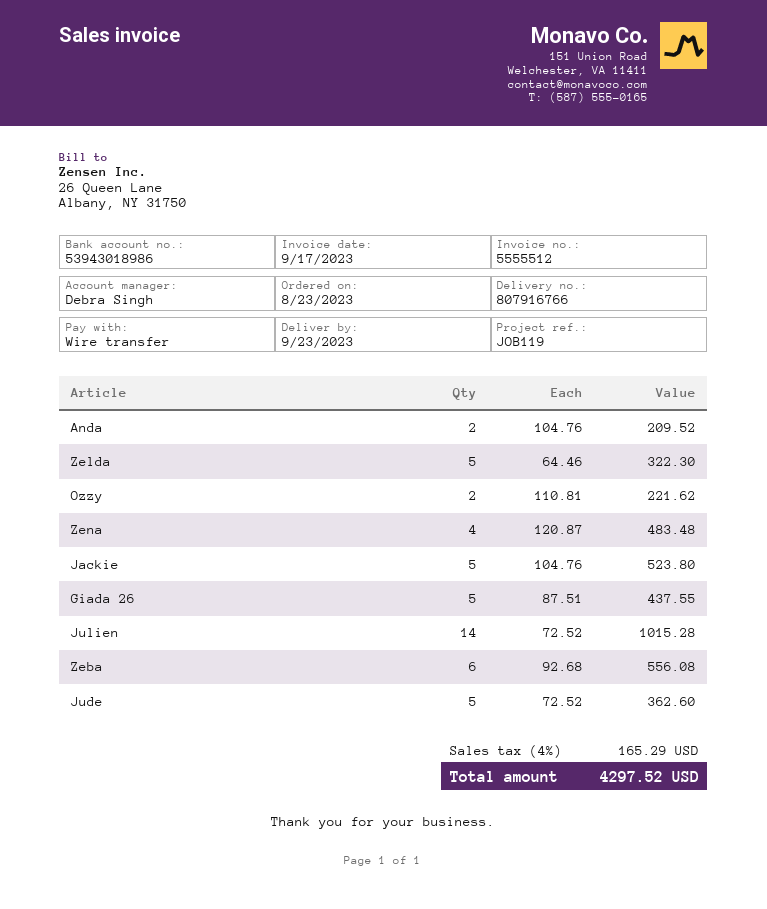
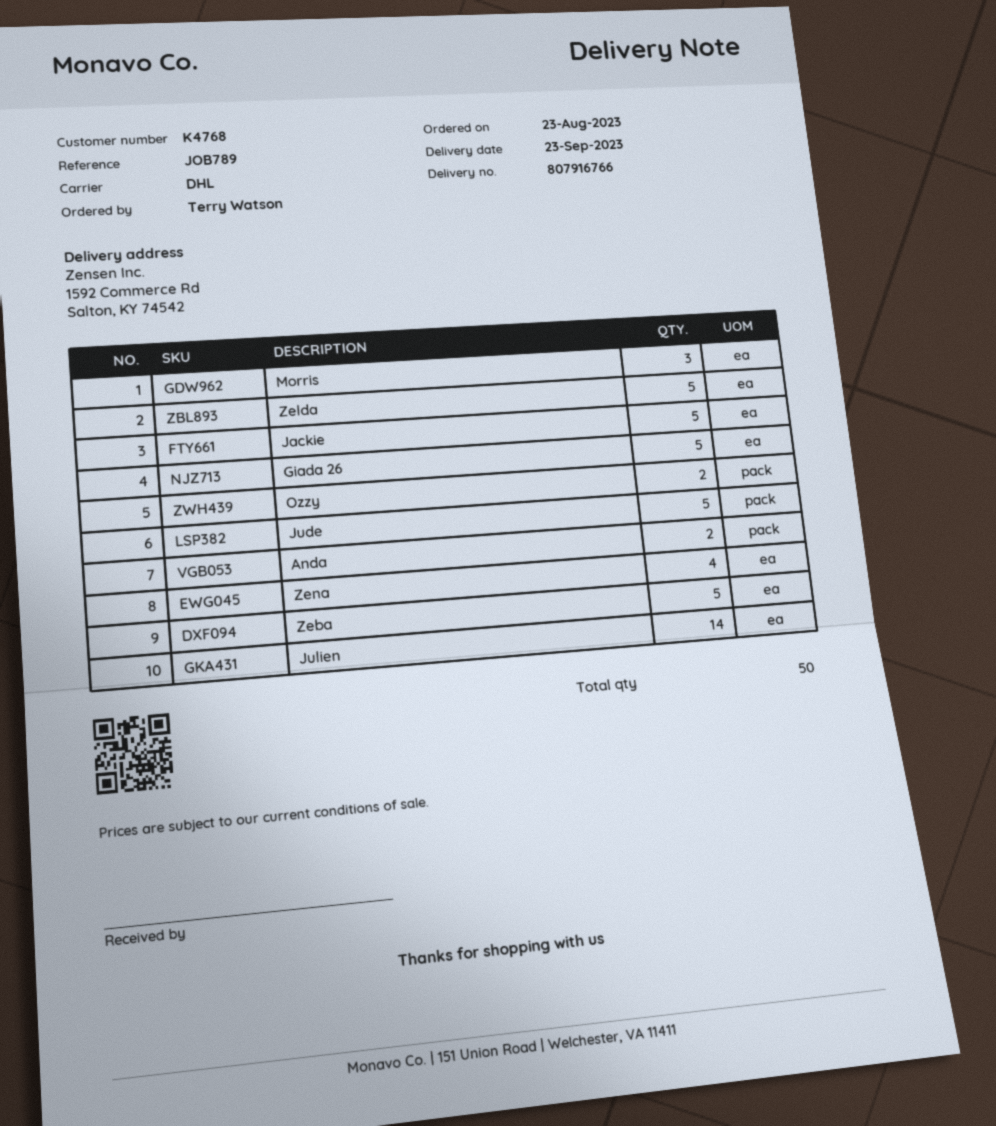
reference: JOB119 -> JOB789
Zeba: 6 -> 5
Morris: none -> 3

